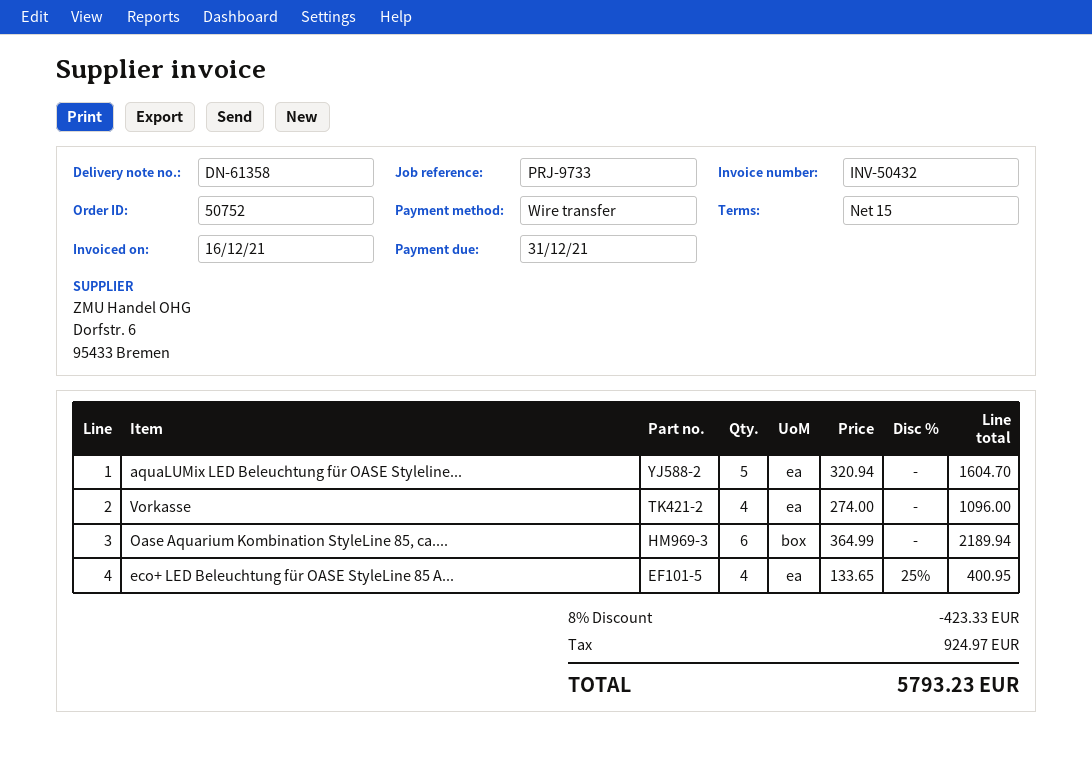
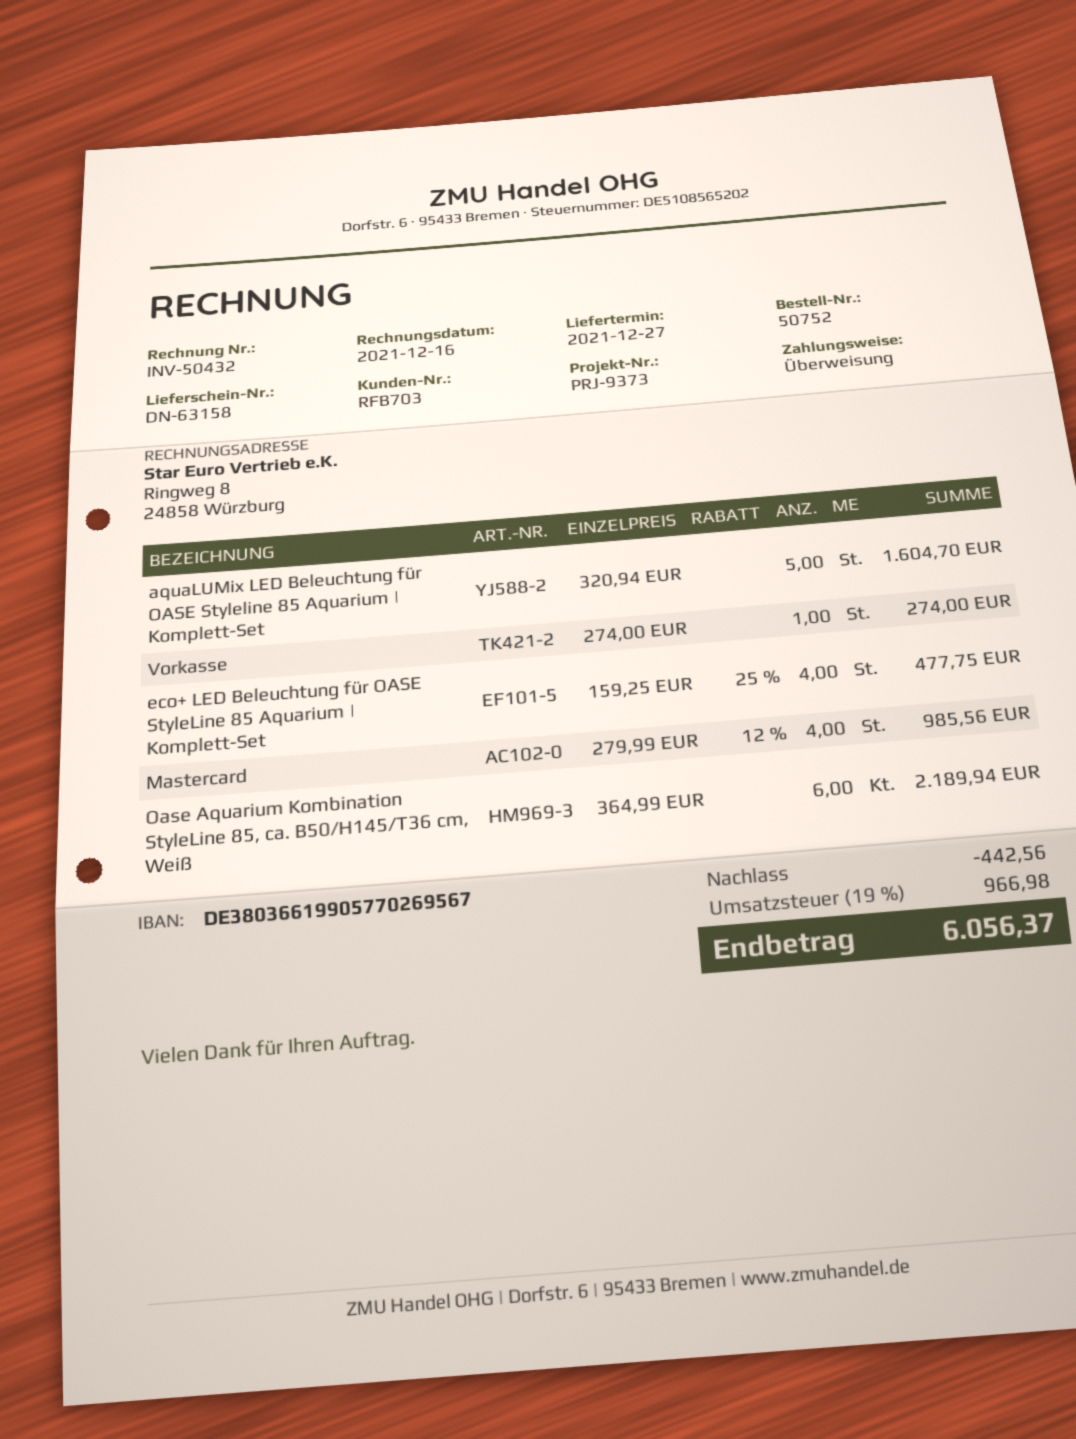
delivery note number: DN-61358 -> DN-63158
reference: PRJ-9733 -> PRJ-9373
Vorkasse: 4 x 274.00 = 1096.00 -> 1 x 274.00 = 274.00
eco+ LED Beleuchtung für OASE StyleLine 85 A...: 4 x 133.65 - 25% = 400.95 -> 4 x 159.25 - 25% = 477.75
Mastercard: none -> 4 x 279.99 - 12% = 985.56
discount: 423.33 -> 442.56
tax: 924.97 -> 966.98
total: 5793.23 -> 6056.37

